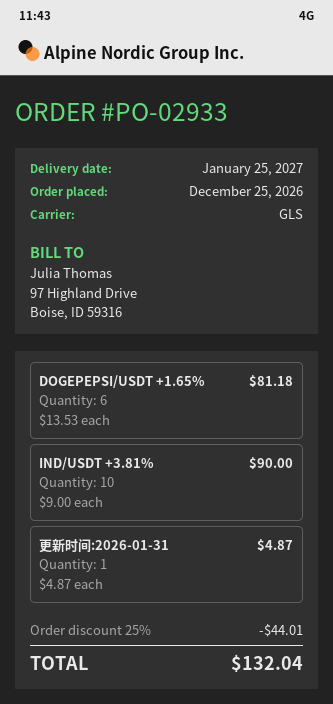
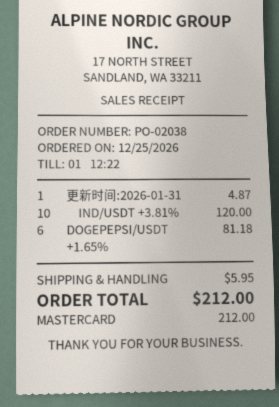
order number: PO-02933 -> PO-02038
IND/USDT +3.81%: 10 for 90.00 -> 10 for 120.00
discount: 25% = 44.01 -> none
shipping: none -> 5.95
total: 132.04 -> 212.00

